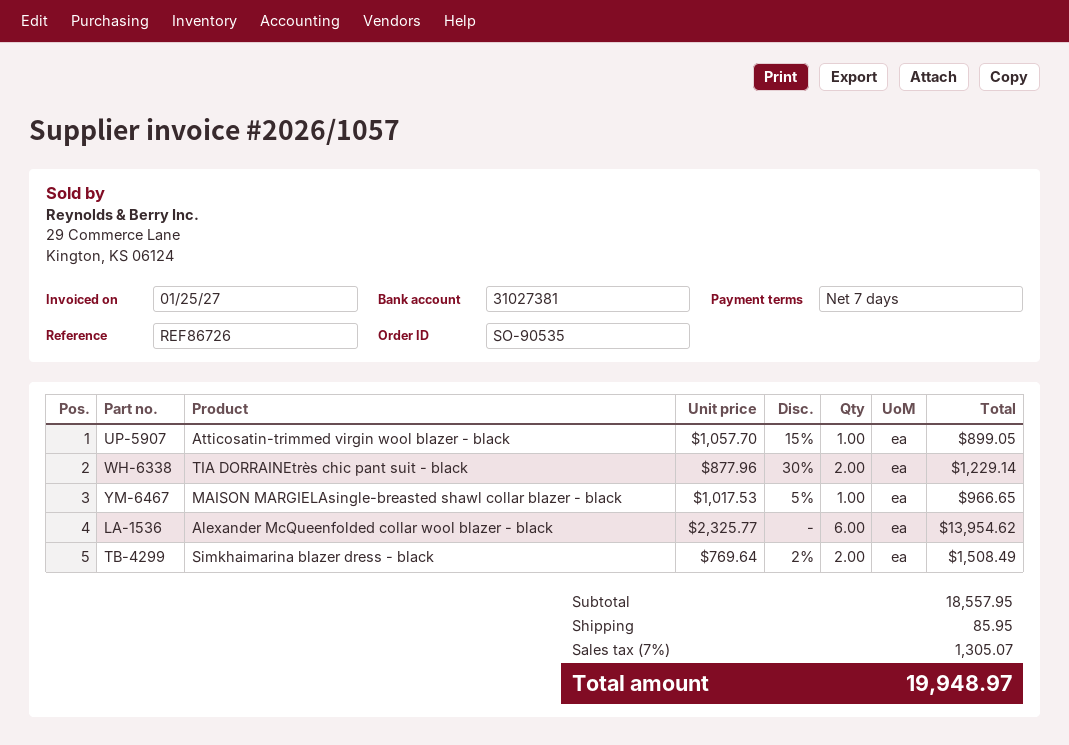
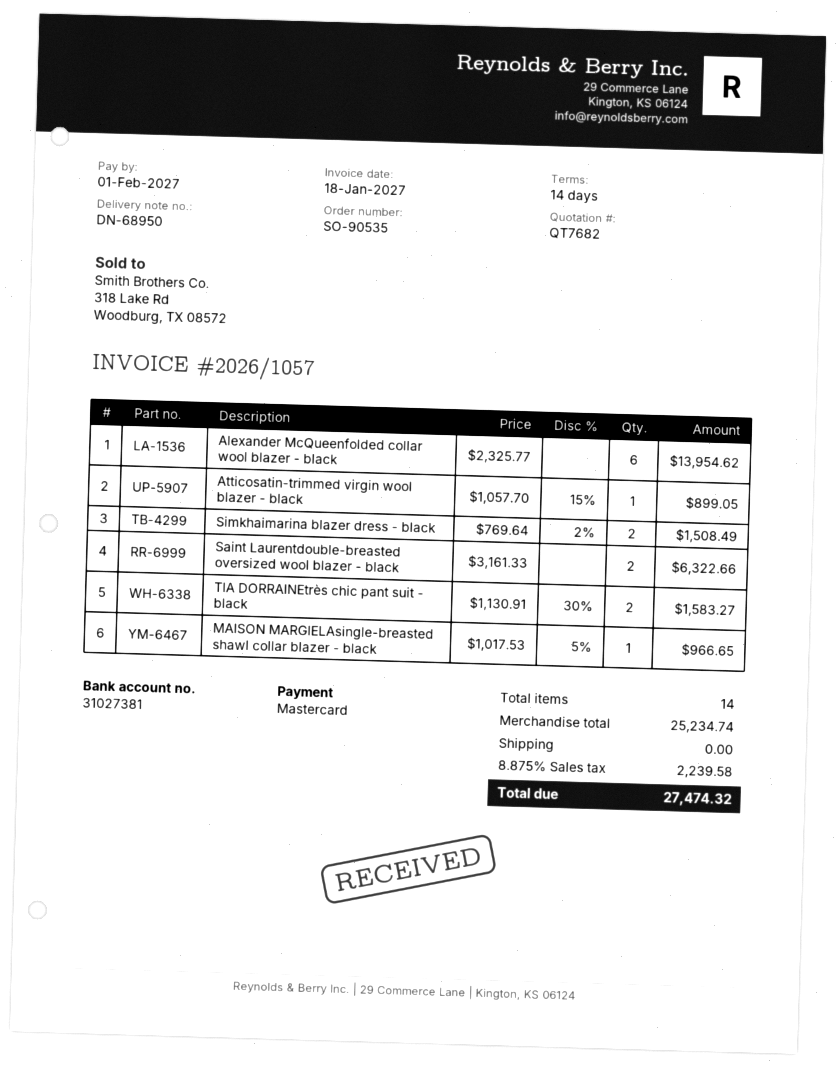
invoice date: 2027-01-25 -> 2027-01-18
payment terms: 7 days -> 14 days
TIA DORRAINEtrès chic pant suit - black: 2 x 877.96 - 30% = 1229.14 -> 2 x 1130.91 - 30% = 1583.27
Saint Laurentdouble-breasted oversized wool blazer - black: none -> 2 x 3161.33 = 6322.66
subtotal: 18557.95 -> 25234.74
shipping: 85.95 -> 0.00
tax: 7% = 1305.07 -> 8.875% = 2239.58
total: 19948.97 -> 27474.32

